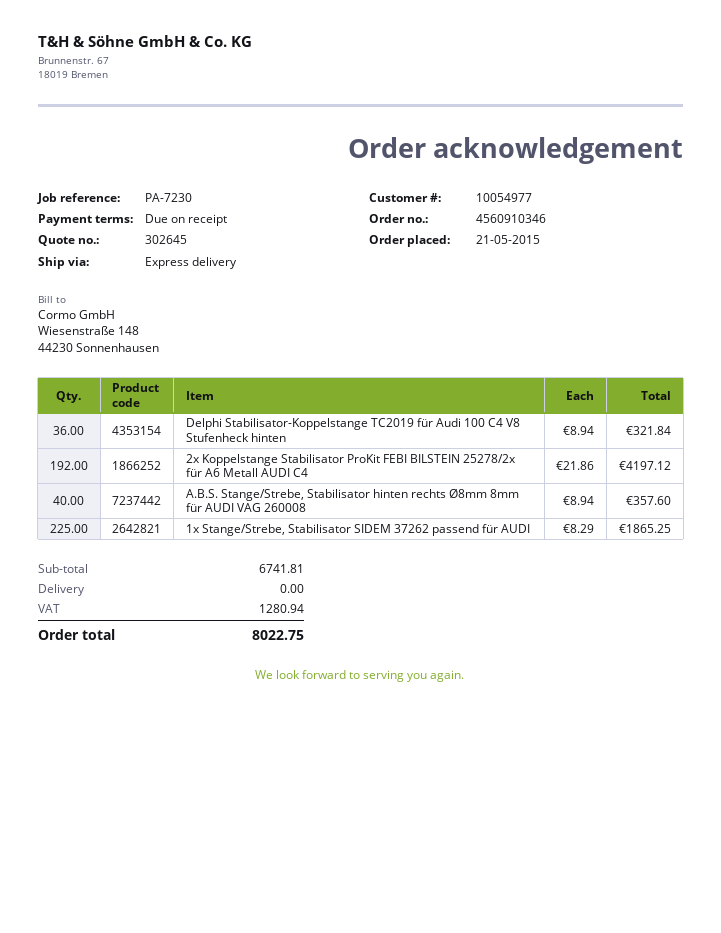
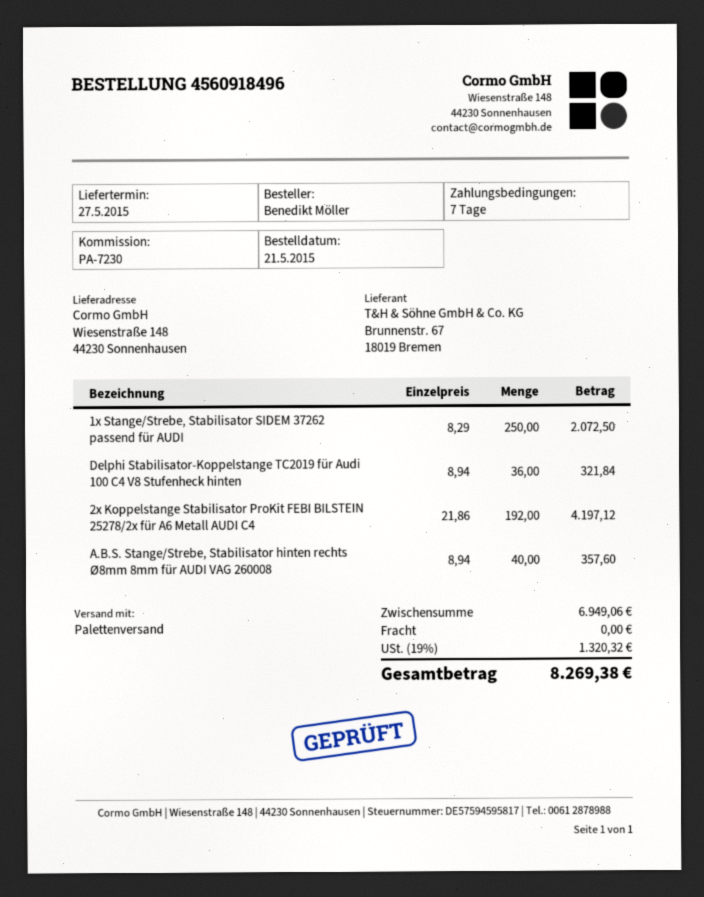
order number: 4560910346 -> 4560918496
payment terms: on receipt -> 7 days
shipping method: express -> pallet freight
1x Stange/Strebe, Stabilisator SIDEM 37262 passend für AUDI: 225 x 8.29 = 1865.25 -> 250 x 8.29 = 2072.50
subtotal: 6741.81 -> 6949.06
tax: 1280.94 -> 1320.32
total: 8022.75 -> 8269.38

